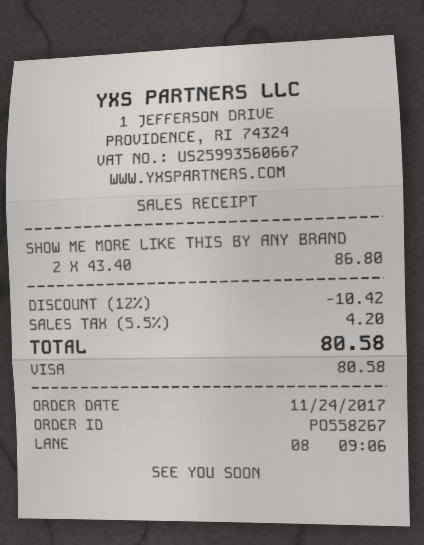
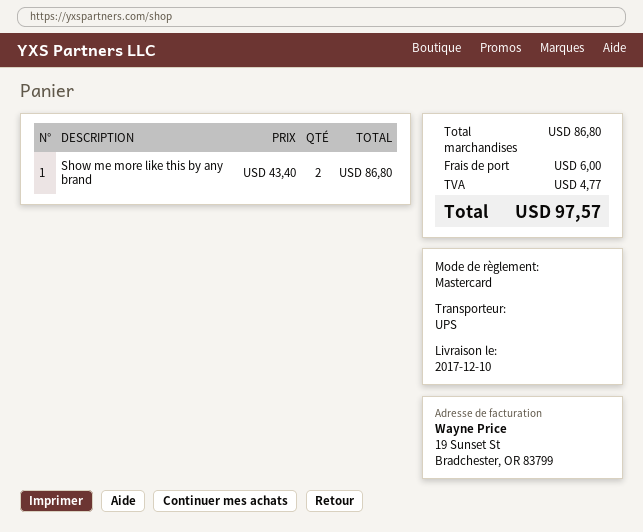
payment method: Visa -> Mastercard
discount: 12% = 10.42 -> none
shipping: none -> 6.00
tax: 4.20 -> 4.77
total: 80.58 -> 97.57

